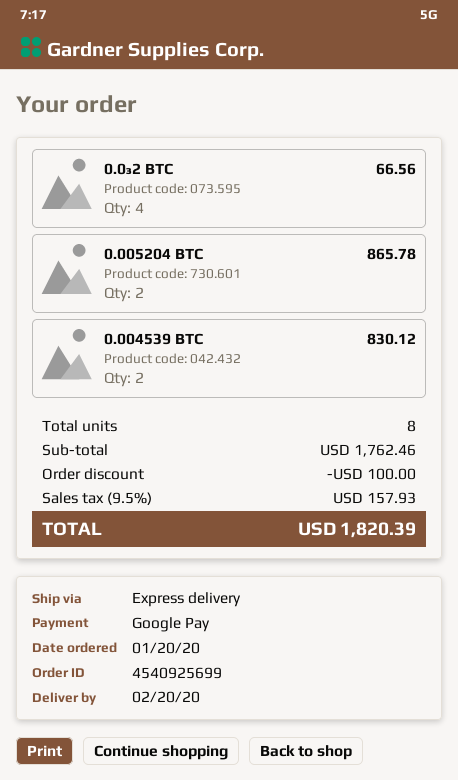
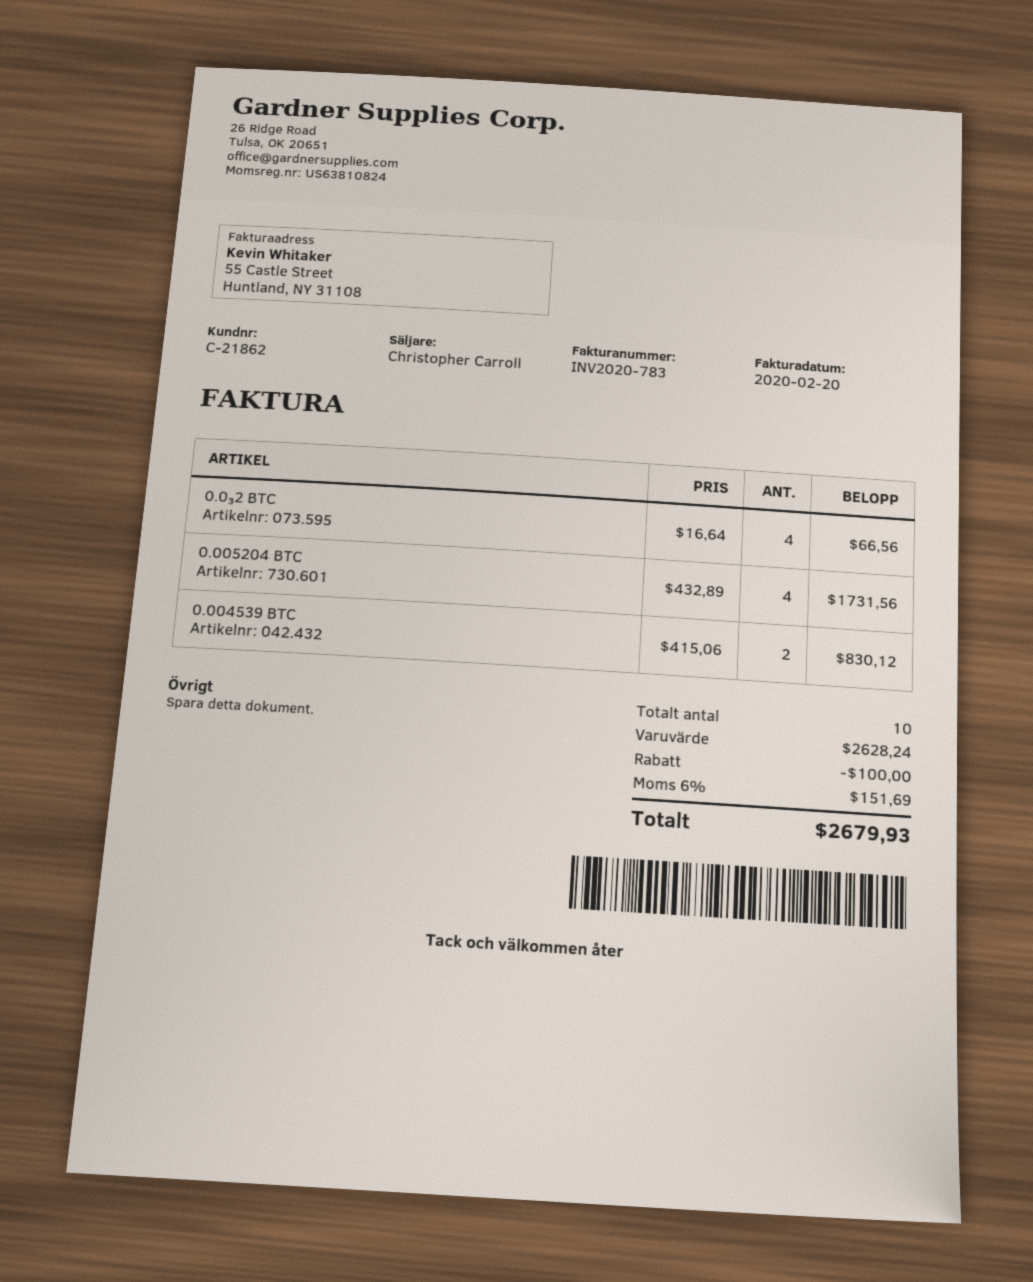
0.005204 BTC: 2 for 865.78 -> 4 for 1731.56
total quantity: 8 -> 10
subtotal: 1762.46 -> 2628.24
tax: 9.5% = 157.93 -> 6% = 151.69
total: 1820.39 -> 2679.93

